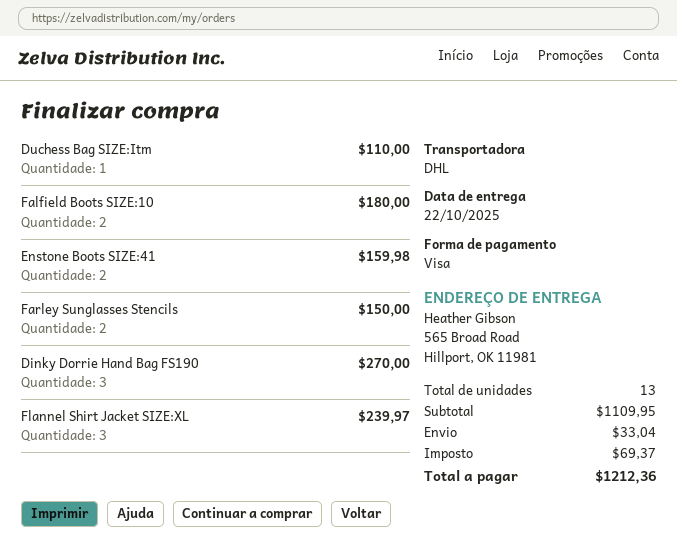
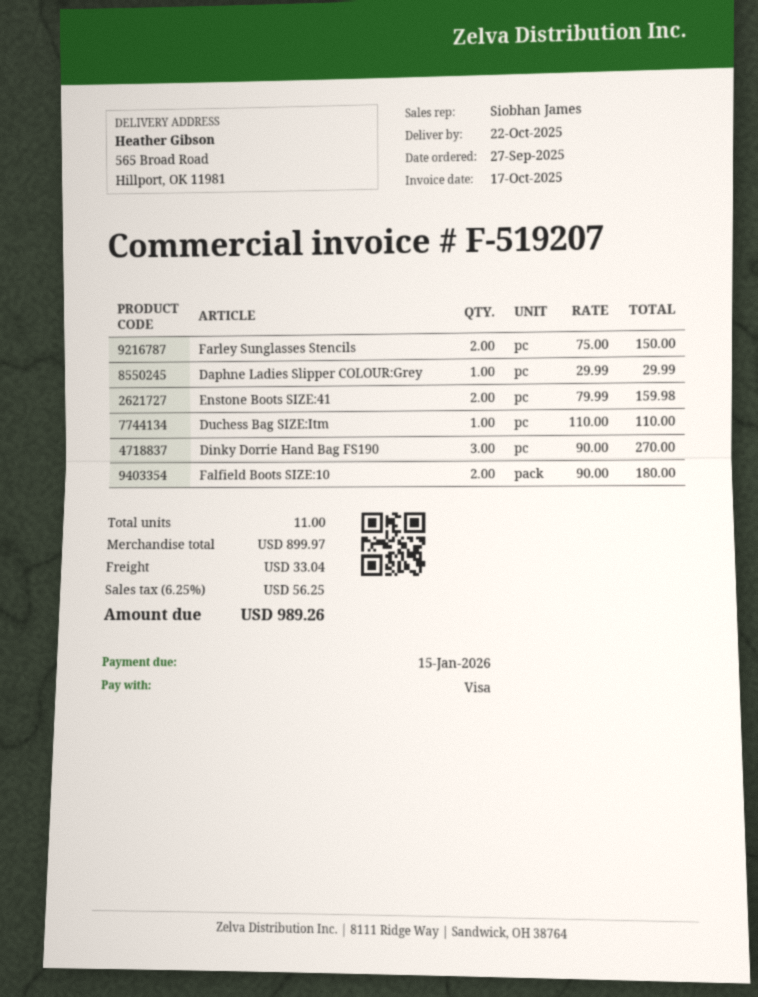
Flannel Shirt Jacket SIZE:XL: 3 for 239.97 -> none
Daphne Ladies Slipper COLOUR:Grey: none -> 1 for 29.99
total quantity: 13 -> 11
subtotal: 1109.95 -> 899.97
tax: 69.37 -> 56.25
total: 1212.36 -> 989.26

